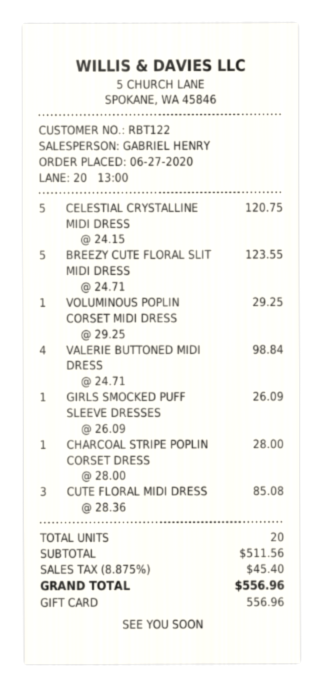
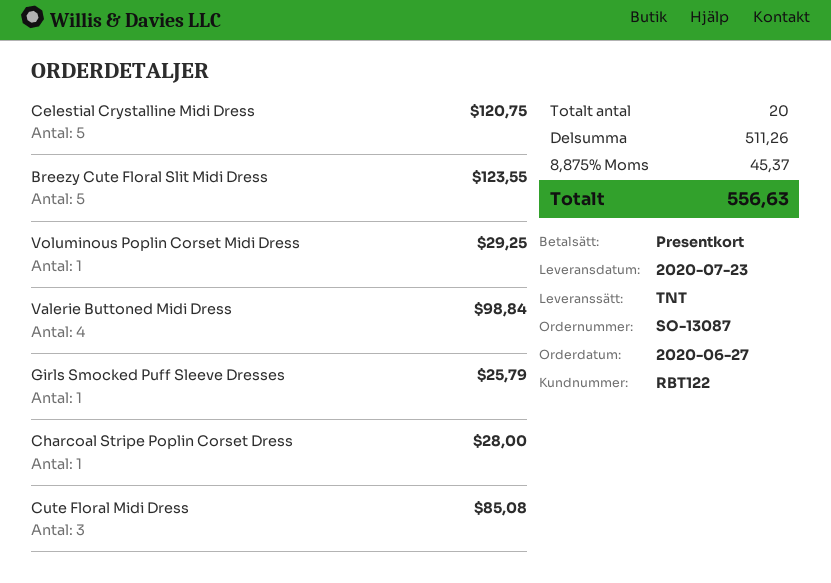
GIRLS SMOCKED PUFF SLEEVE DRESSES: 1 for 26.09 -> 1 for 25.79
subtotal: 511.56 -> 511.26
tax: 8.875% = 45.40 -> 8.875% = 45.37
total: 556.96 -> 556.63

